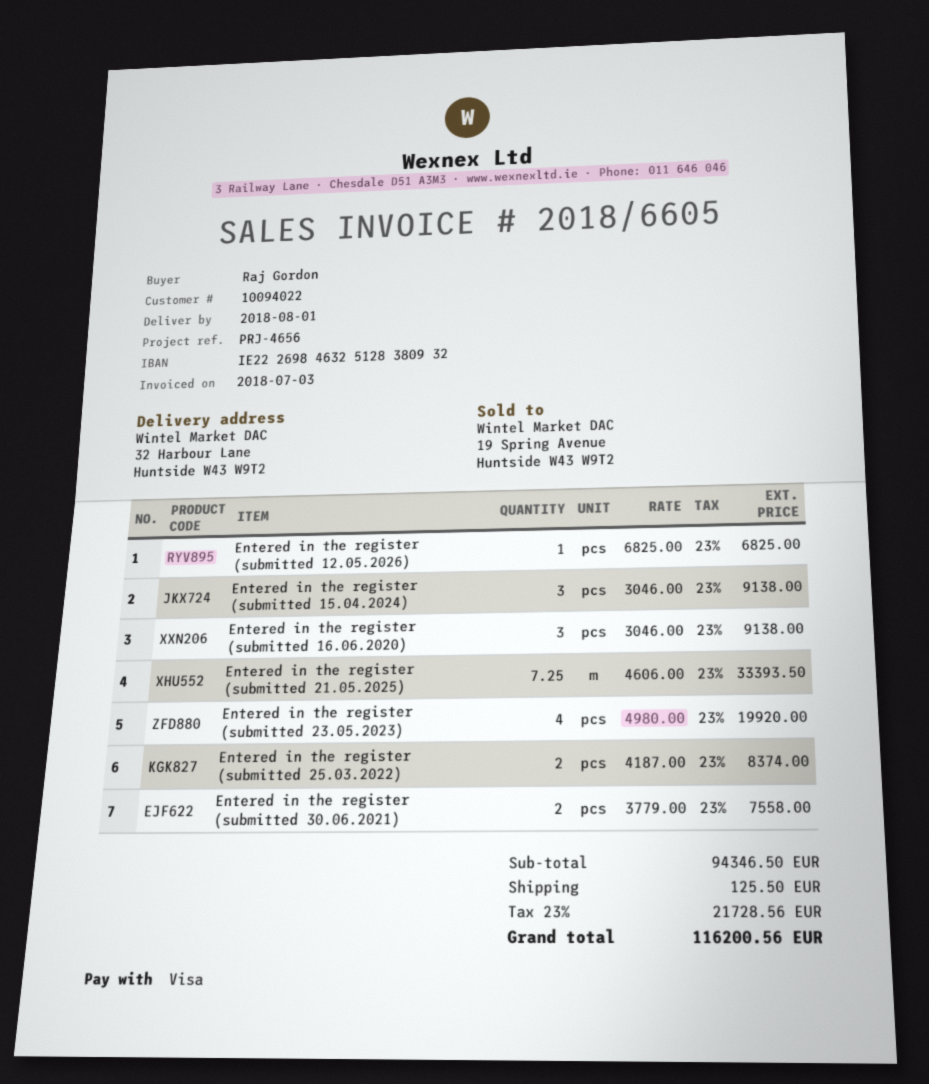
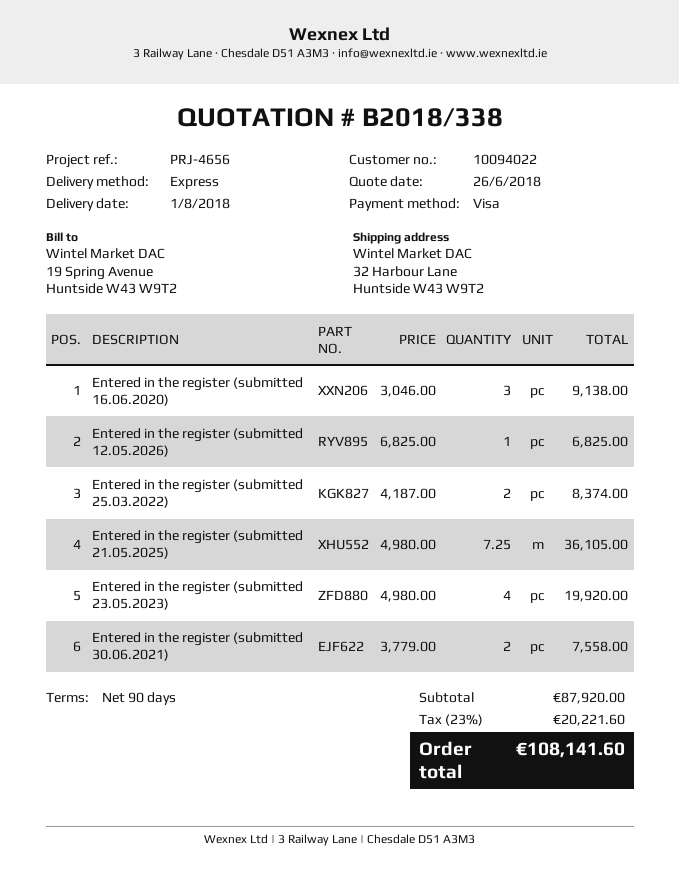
Entered in the register (submitted 15.04.2024): 3 x 3046.00 = 9138.00 -> none
Entered in the register (submitted 21.05.2025): 7.25 x 4606.00 = 33393.50 -> 7.25 x 4980.00 = 36105.00
subtotal: 94346.50 -> 87920.00
shipping: 125.50 -> none
tax: 23% = 21728.56 -> 23% = 20221.60
total: 116200.56 -> 108141.60

